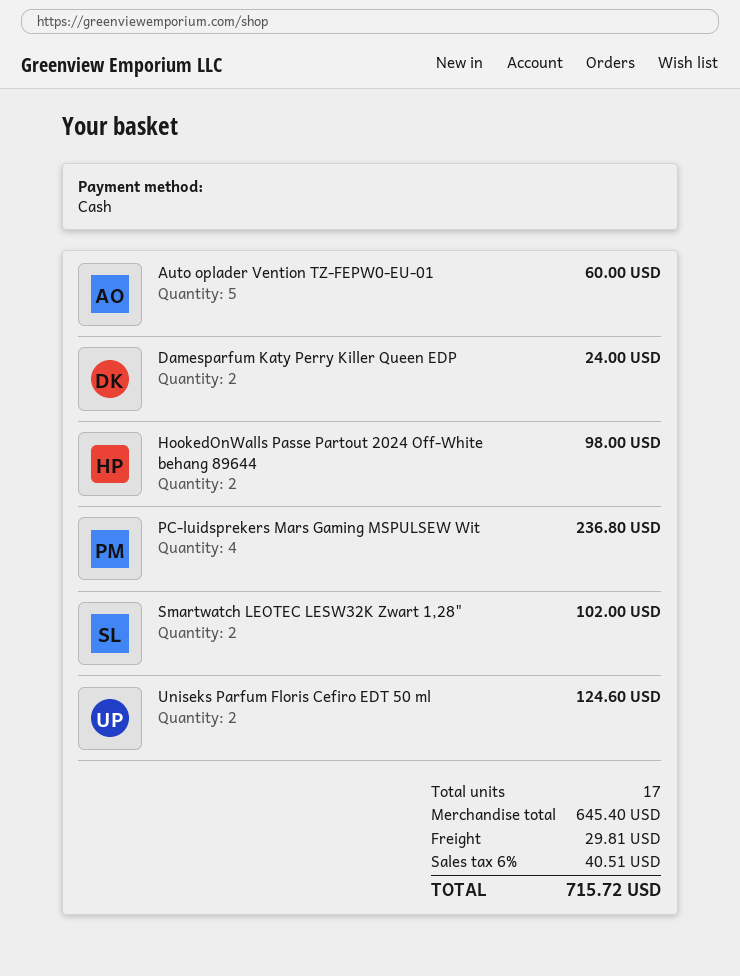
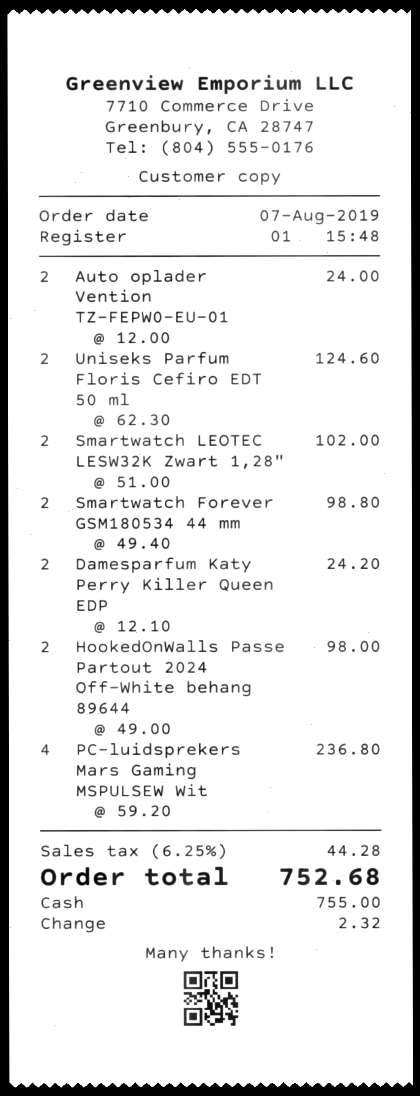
Auto oplader Vention TZ-FEPW0-EU-01: 5 for 60.00 -> 2 for 24.00
Damesparfum Katy Perry Killer Queen EDP: 2 for 24.00 -> 2 for 24.20
Smartwatch Forever GSM180534 44 mm: none -> 2 for 98.80
shipping: 29.81 -> none
tax: 6% = 40.51 -> 6.25% = 44.28
total: 715.72 -> 752.68

